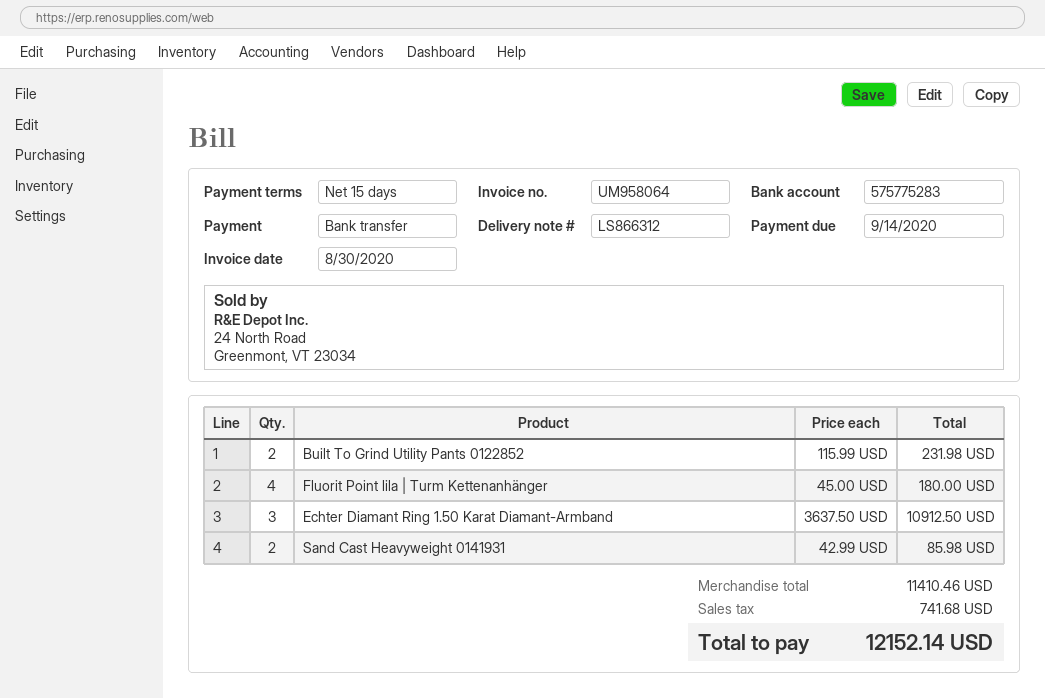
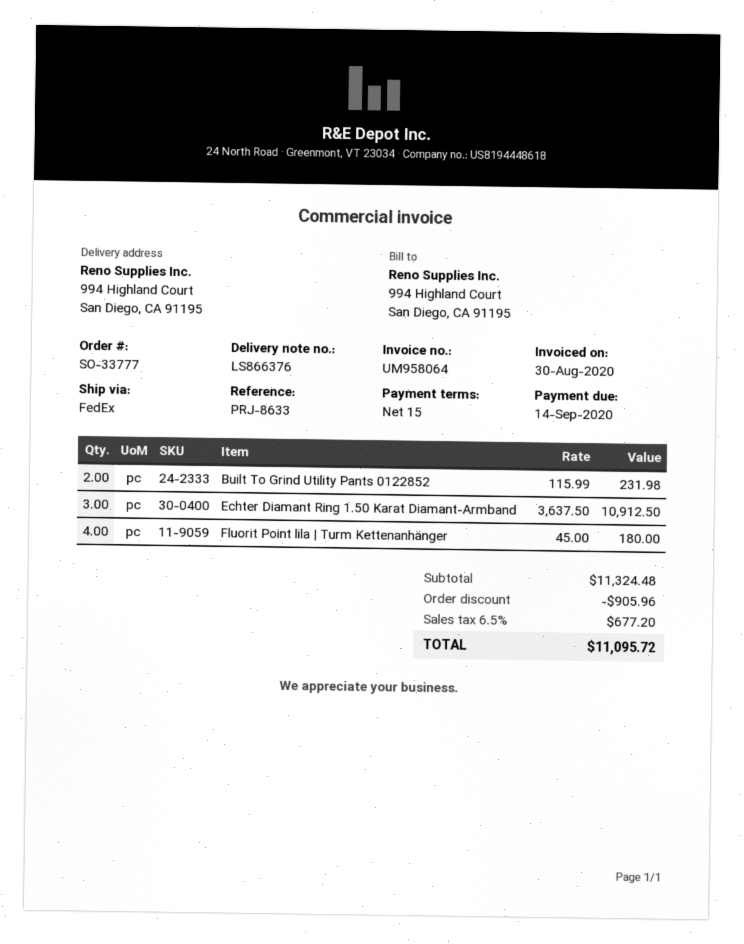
delivery note number: LS866312 -> LS866376
Sand Cast Heavyweight 0141931: 2 x 42.99 = 85.98 -> none
subtotal: 11410.46 -> 11324.48
discount: none -> 905.96
tax: 741.68 -> 677.20
total: 12152.14 -> 11095.72

